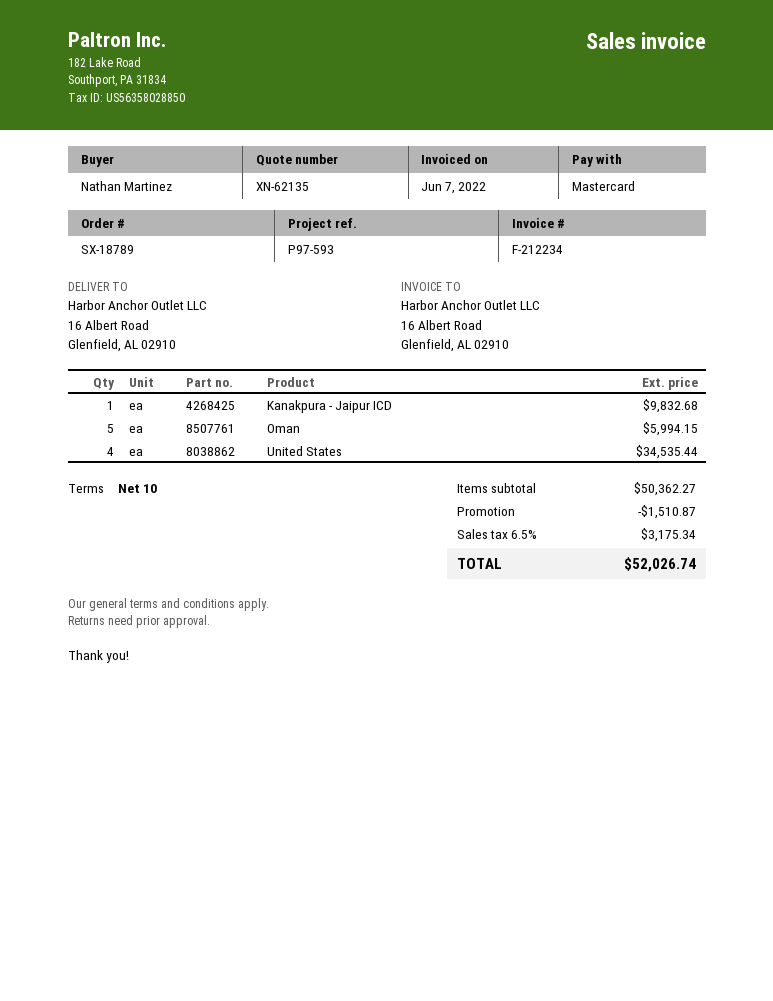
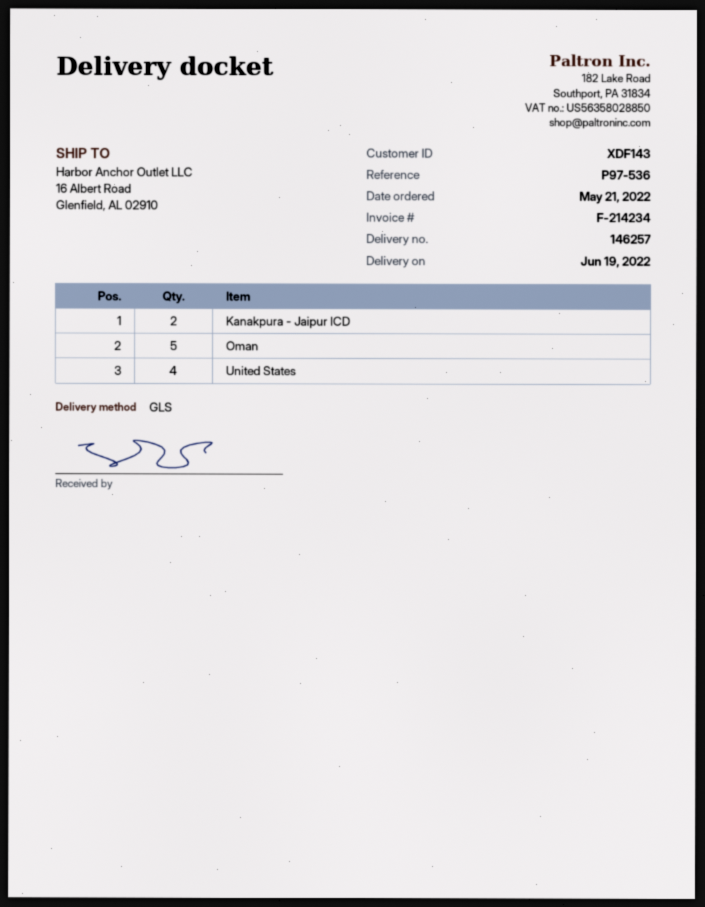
invoice number: F-212234 -> F-214234
reference: P97-593 -> P97-536
Kanakpura - Jaipur ICD: 1 -> 2

